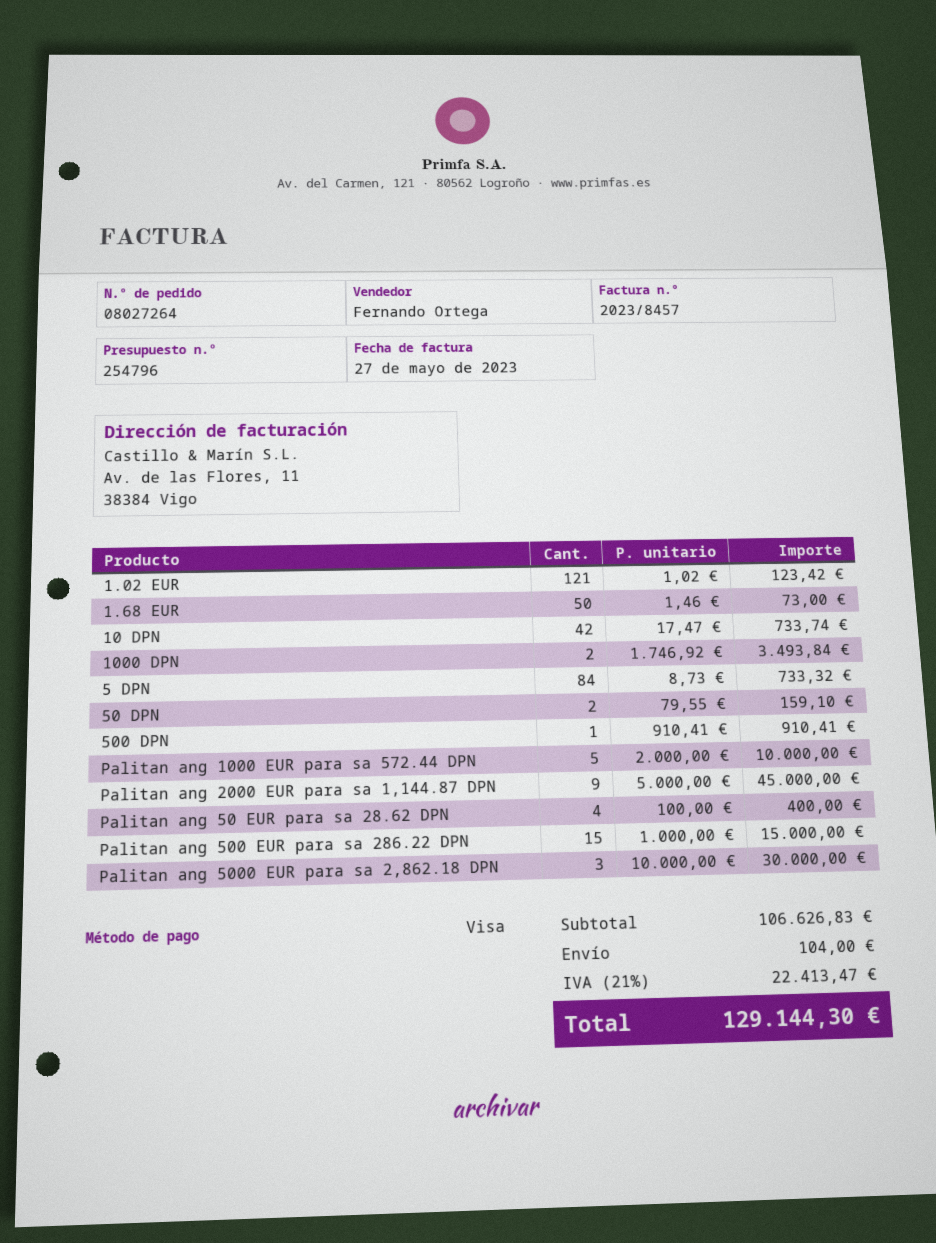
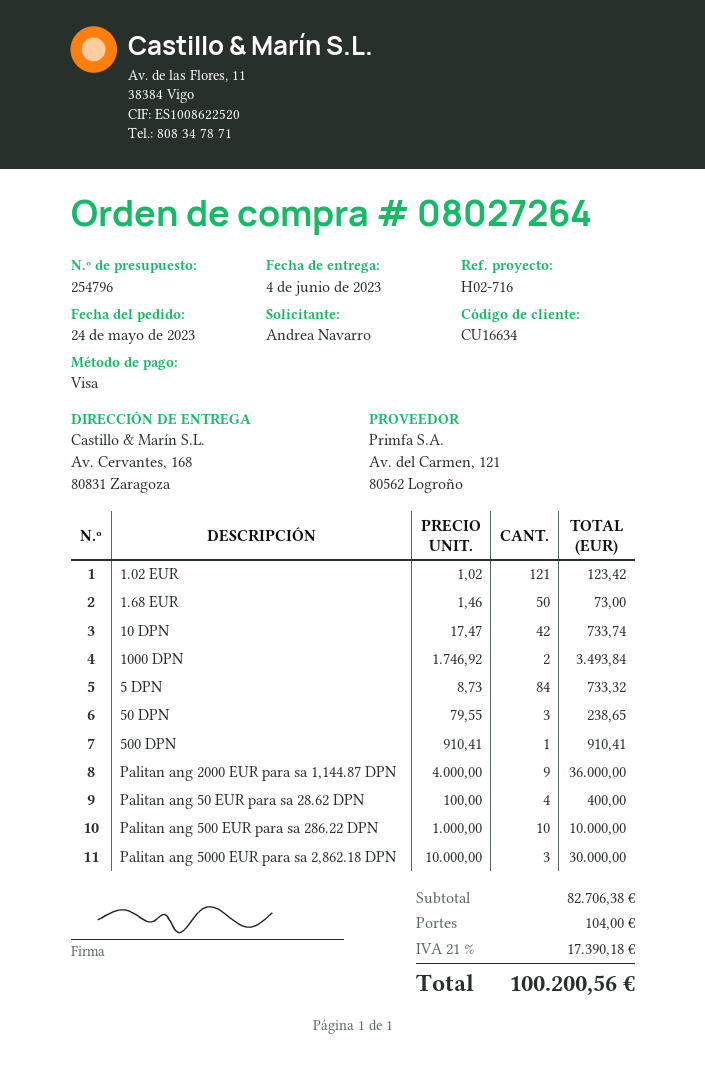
50 DPN: 2 x 79.55 = 159.10 -> 3 x 79.55 = 238.65
Palitan ang 1000 EUR para sa 572.44 DPN: 5 x 2000.00 = 10000.00 -> none
Palitan ang 2000 EUR para sa 1,144.87 DPN: 9 x 5000.00 = 45000.00 -> 9 x 4000.00 = 36000.00
Palitan ang 500 EUR para sa 286.22 DPN: 15 x 1000.00 = 15000.00 -> 10 x 1000.00 = 10000.00
subtotal: 106626.83 -> 82706.38
tax: 21% = 22413.47 -> 21% = 17390.18
total: 129144.30 -> 100200.56

